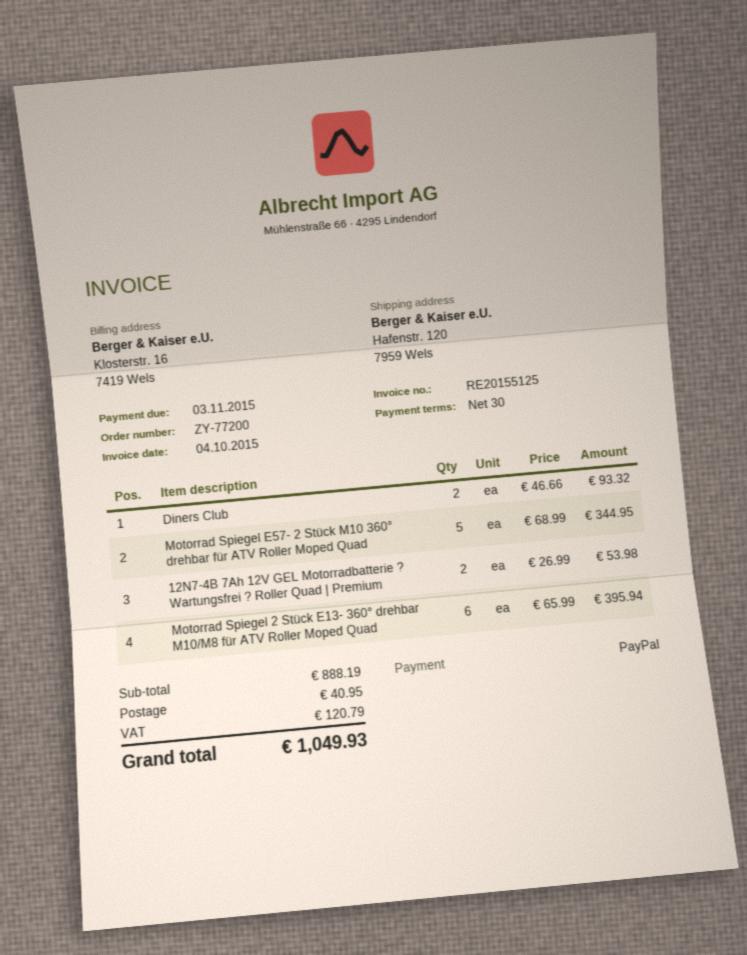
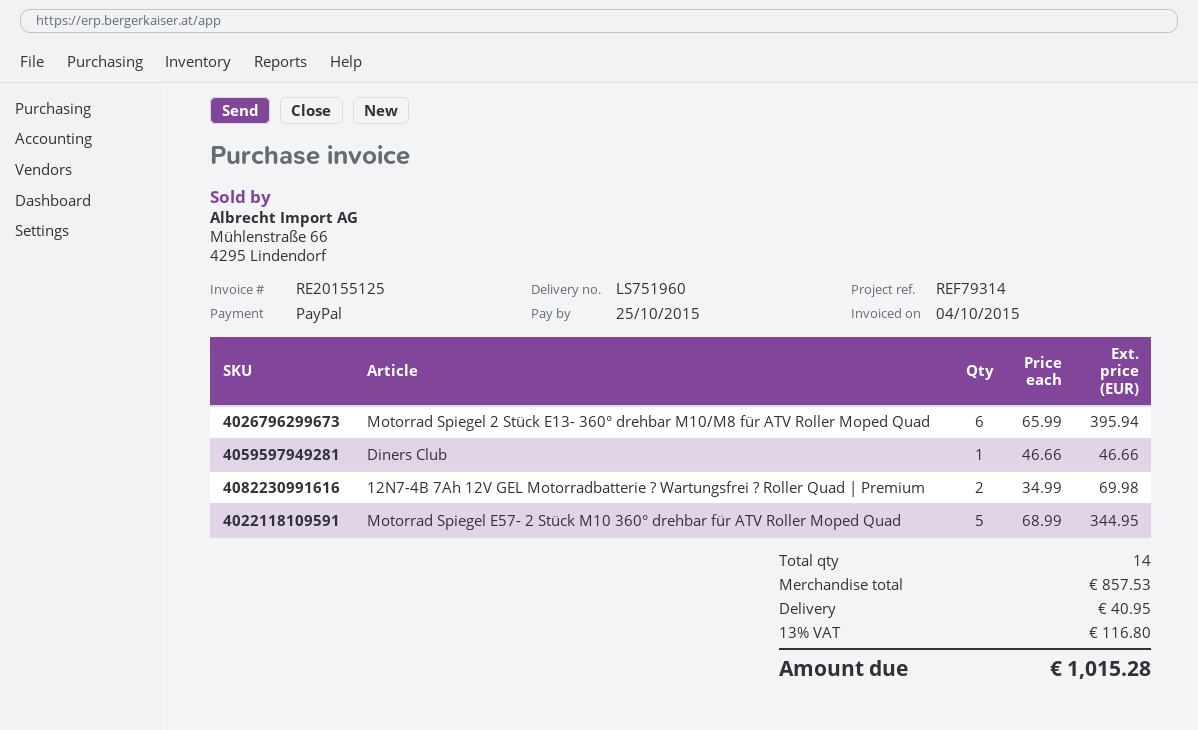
due date: 2015-11-03 -> 2015-10-25
Diners Club: 2 x 46.66 = 93.32 -> 1 x 46.66 = 46.66
12N7-4B 7Ah 12V GEL Motorradbatterie ? Wartungsfrei ? Roller Quad | Premium: 2 x 26.99 = 53.98 -> 2 x 34.99 = 69.98
subtotal: 888.19 -> 857.53
tax: 120.79 -> 116.80
total: 1049.93 -> 1015.28

